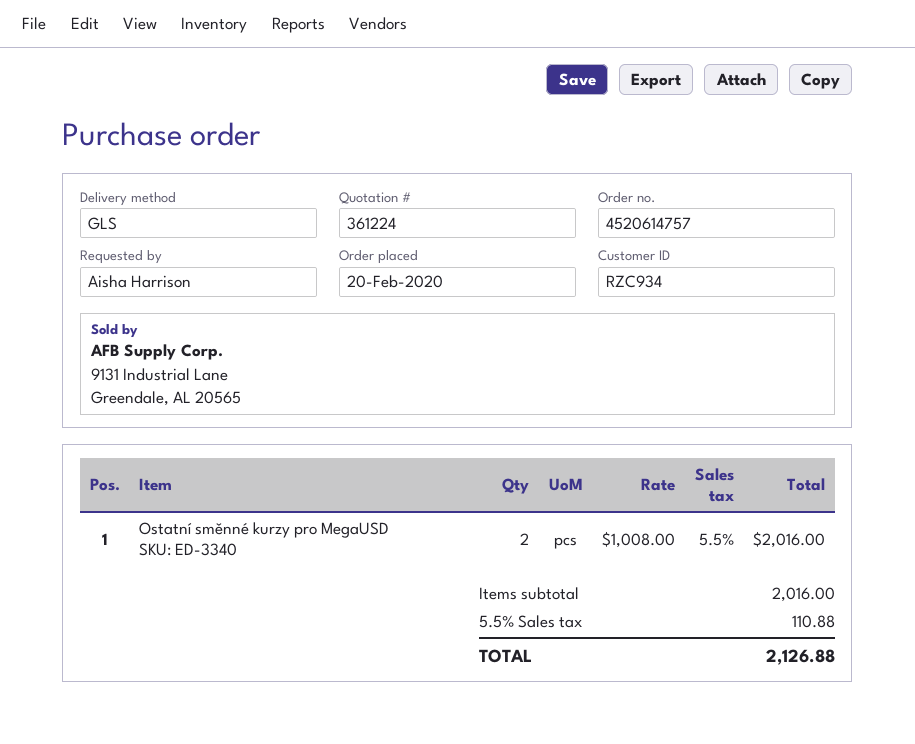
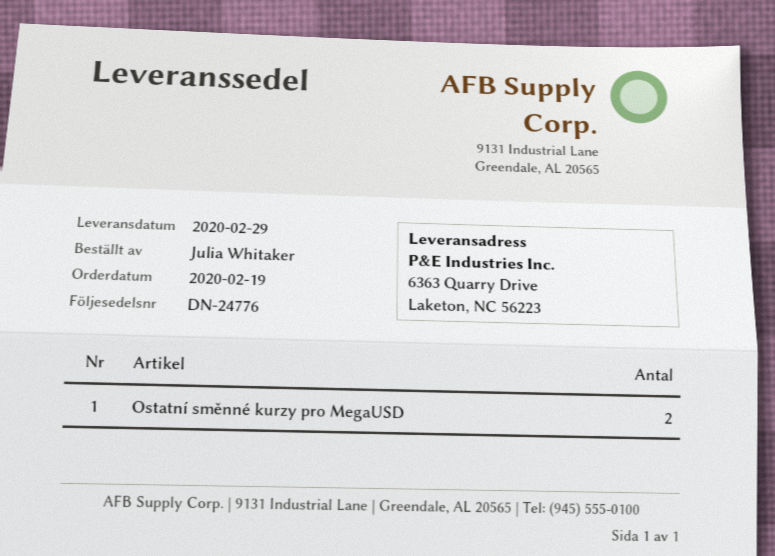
order date: 2020-02-20 -> 2020-02-19
ordered by: Aisha Harrison -> Julia Whitaker

